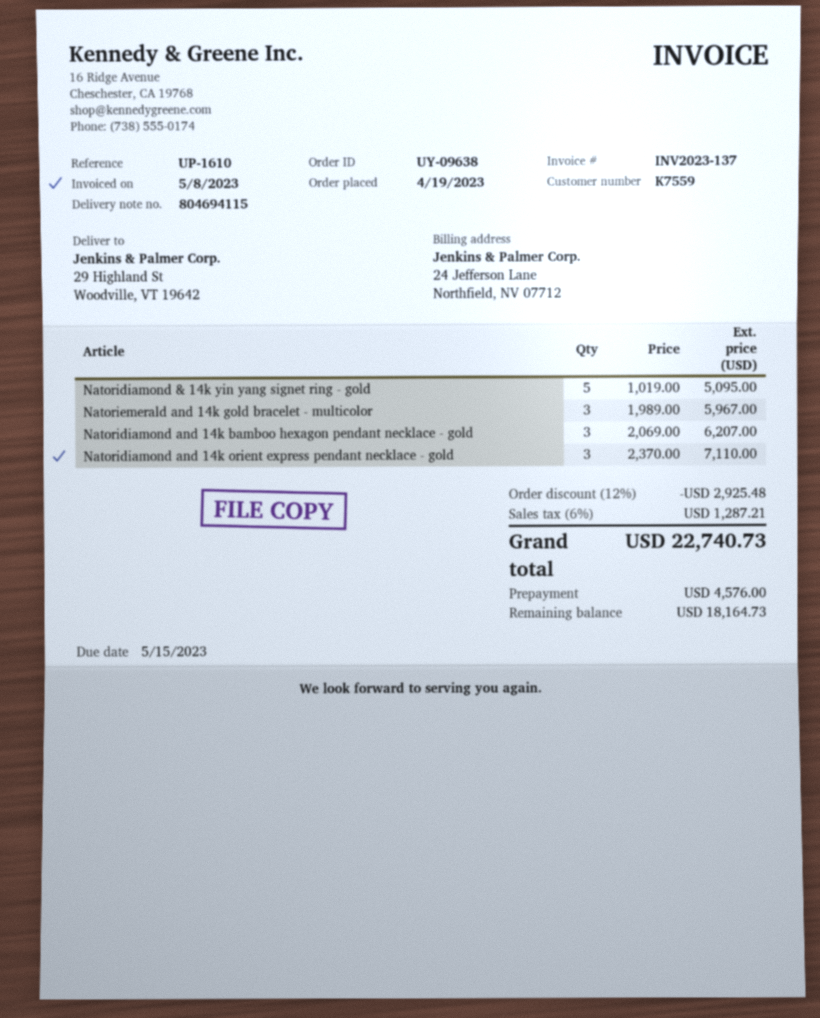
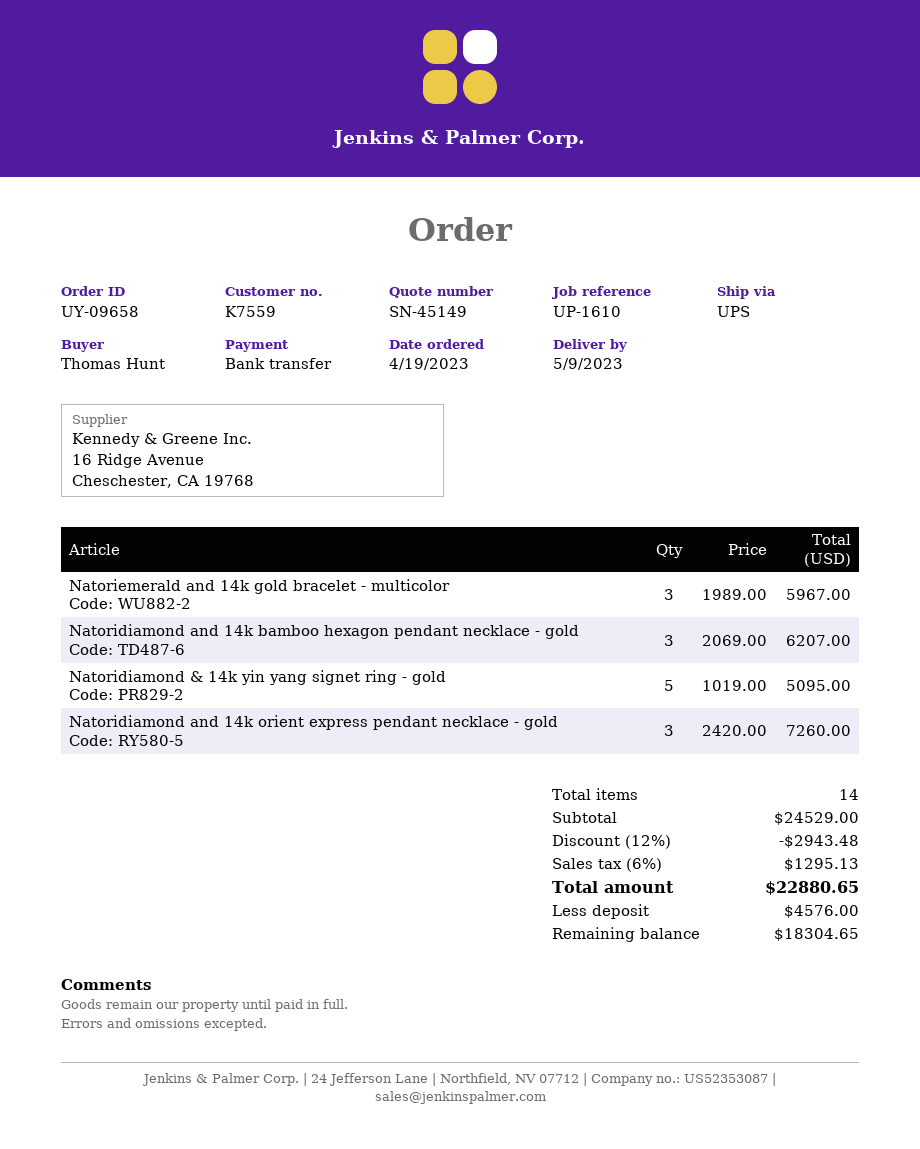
order number: UY-09638 -> UY-09658
Natoridiamond and 14k orient express pendant necklace - gold: 3 x 2370.00 = 7110.00 -> 3 x 2420.00 = 7260.00
discount: 12% = 2925.48 -> 12% = 2943.48
tax: 6% = 1287.21 -> 6% = 1295.13
total: 22740.73 -> 22880.65
balance: 18164.73 -> 18304.65

